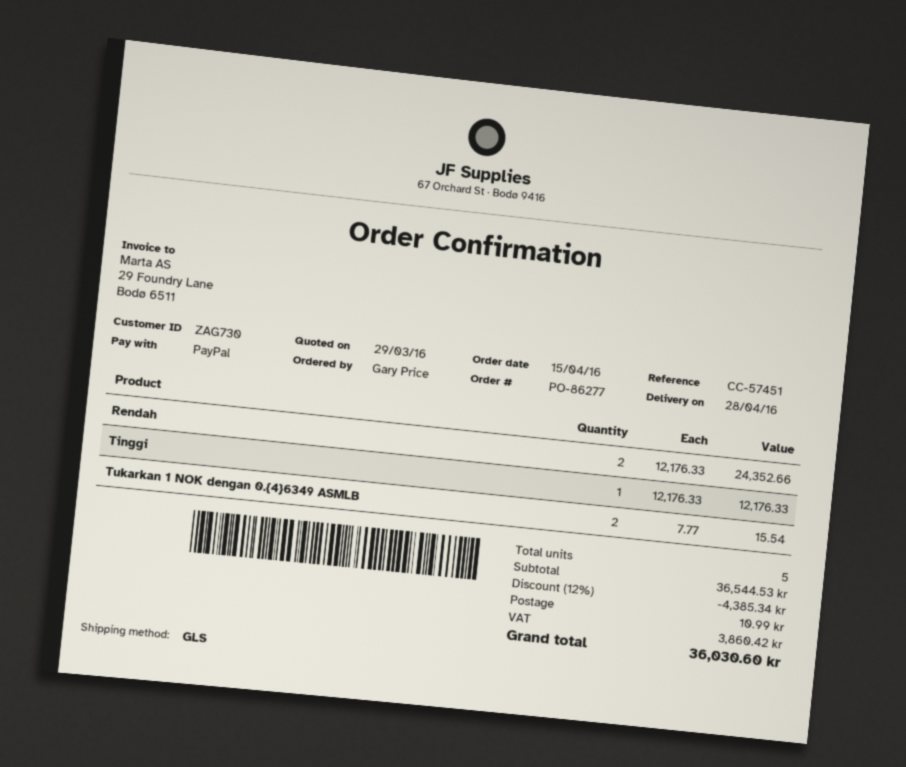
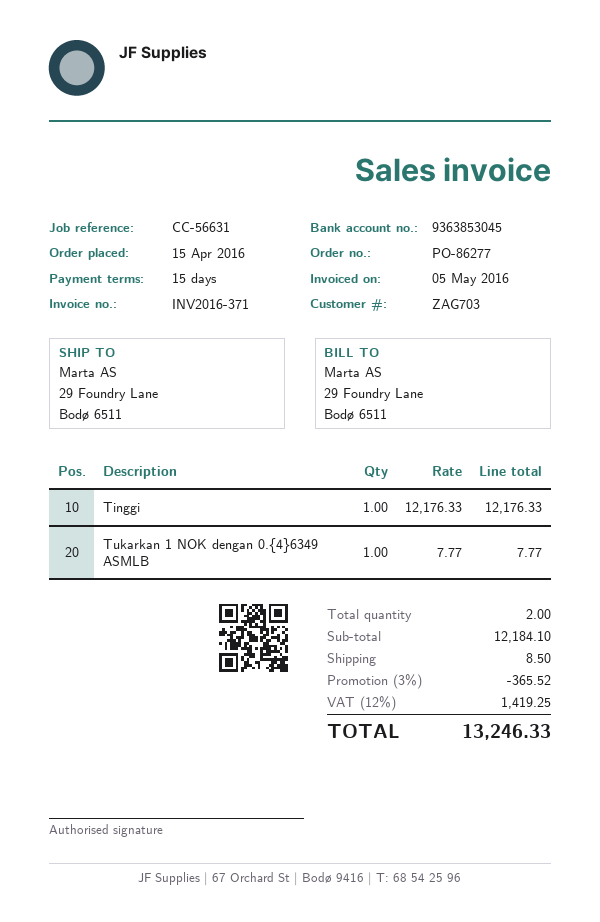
customer number: ZAG730 -> ZAG703
reference: CC-57451 -> CC-56631
Rendah: 2 x 12176.33 = 24352.66 -> none
Tukarkan 1 NOK dengan 0.{4}6349 ASMLB: 2 x 7.77 = 15.54 -> 1 x 7.77 = 7.77
total quantity: 5 -> 2
subtotal: 36544.53 -> 12184.10
discount: 12% = 4385.34 -> 3% = 365.52
shipping: 10.99 -> 8.50
tax: 3860.42 -> 1419.25
total: 36030.60 -> 13246.33

